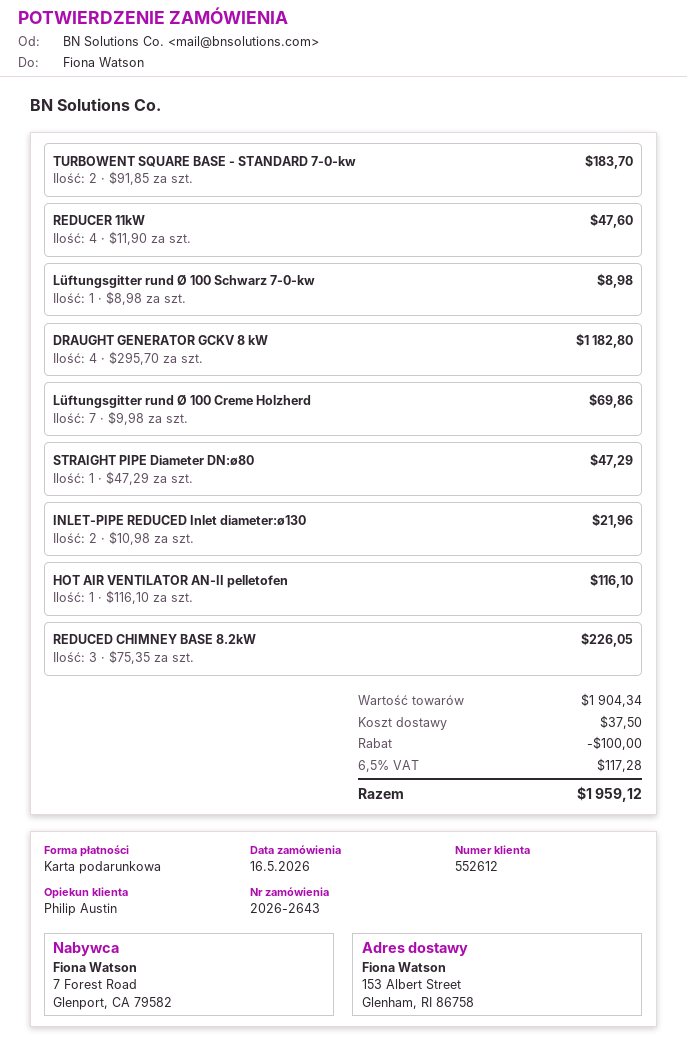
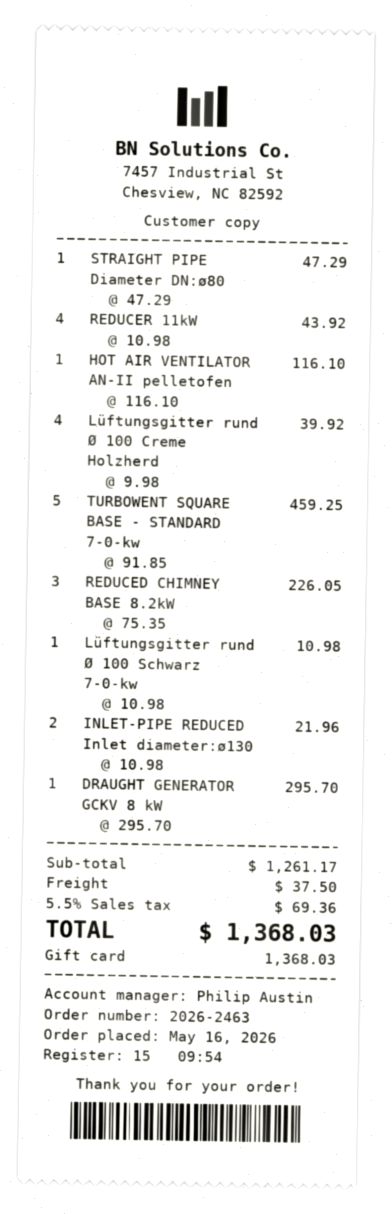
order number: 2026-2643 -> 2026-2463
TURBOWENT SQUARE BASE - STANDARD 7-0-kw: 2 x 91.85 = 183.70 -> 5 x 91.85 = 459.25
REDUCER 11kW: 4 x 11.90 = 47.60 -> 4 x 10.98 = 43.92
Lüftungsgitter rund Ø 100 Schwarz 7-0-kw: 1 x 8.98 = 8.98 -> 1 x 10.98 = 10.98
DRAUGHT GENERATOR GCKV 8 kW: 4 x 295.70 = 1182.80 -> 1 x 295.70 = 295.70
Lüftungsgitter rund Ø 100 Creme Holzherd: 7 x 9.98 = 69.86 -> 4 x 9.98 = 39.92
subtotal: 1904.34 -> 1261.17
discount: 100.00 -> none
tax: 6.5% = 117.28 -> 5.5% = 69.36
total: 1959.12 -> 1368.03

